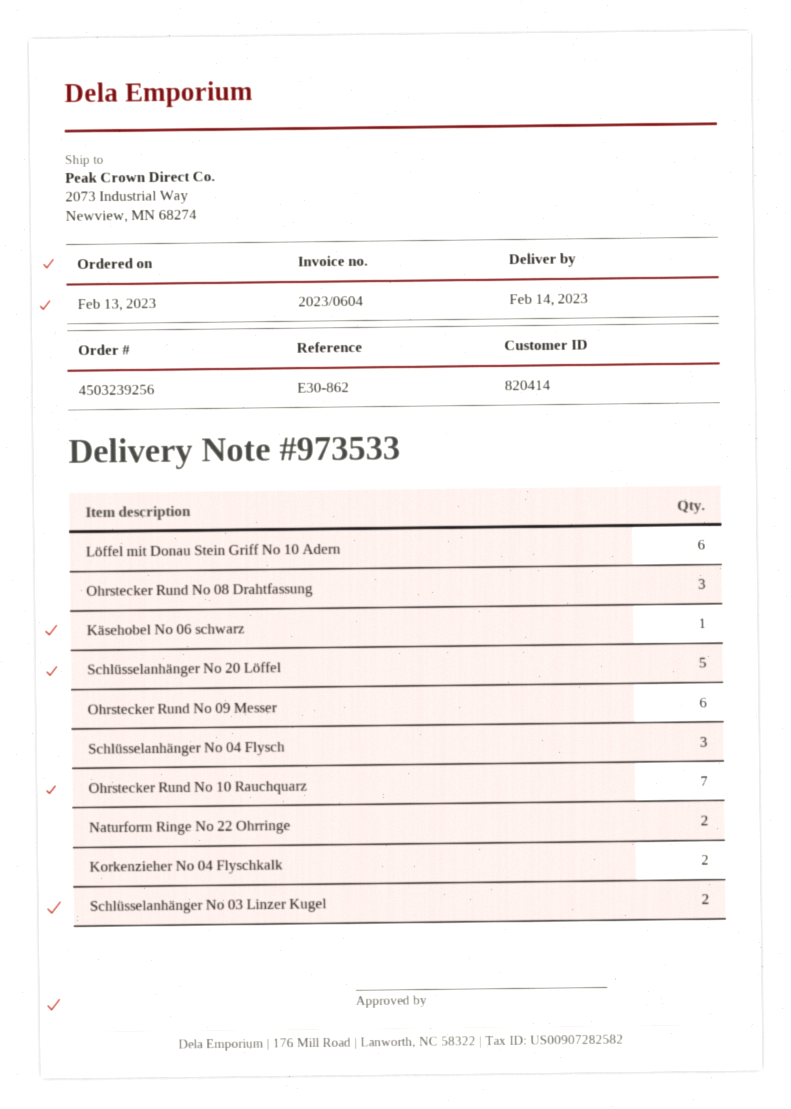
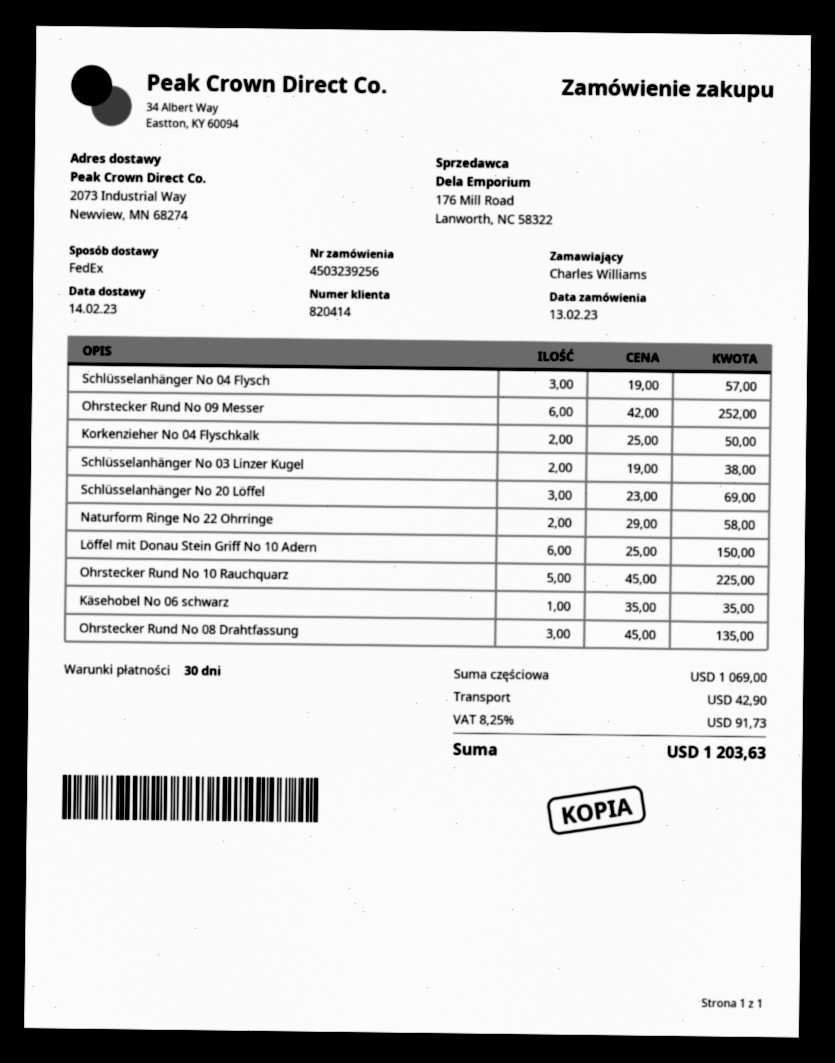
Schlüsselanhänger No 20 Löffel: 5 -> 3
Ohrstecker Rund No 10 Rauchquarz: 7 -> 5

